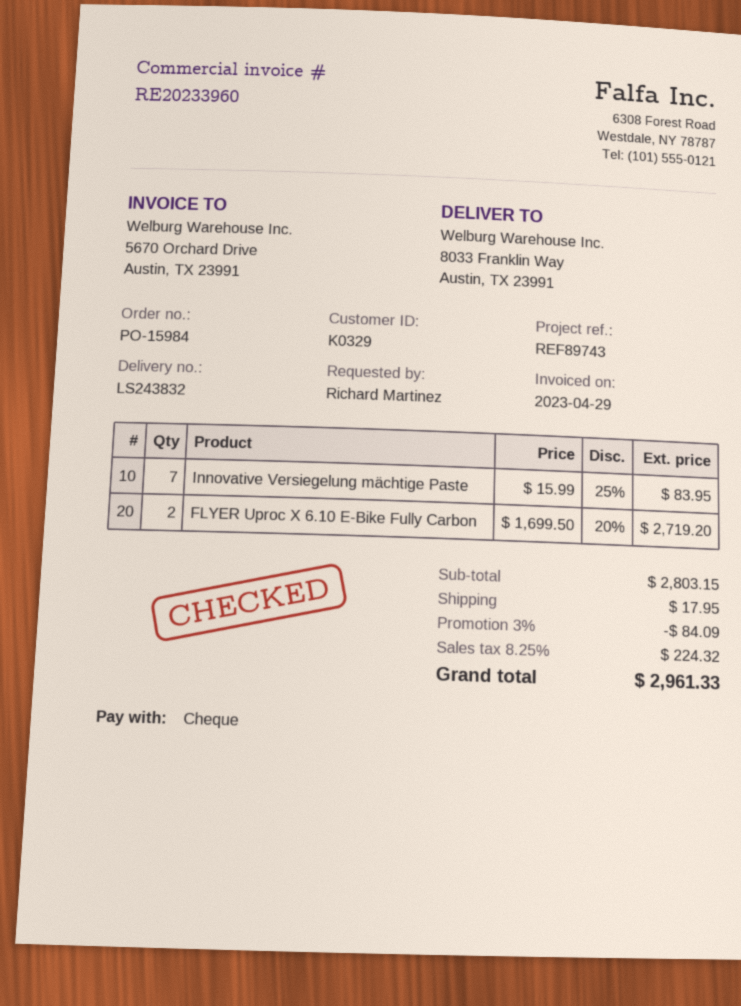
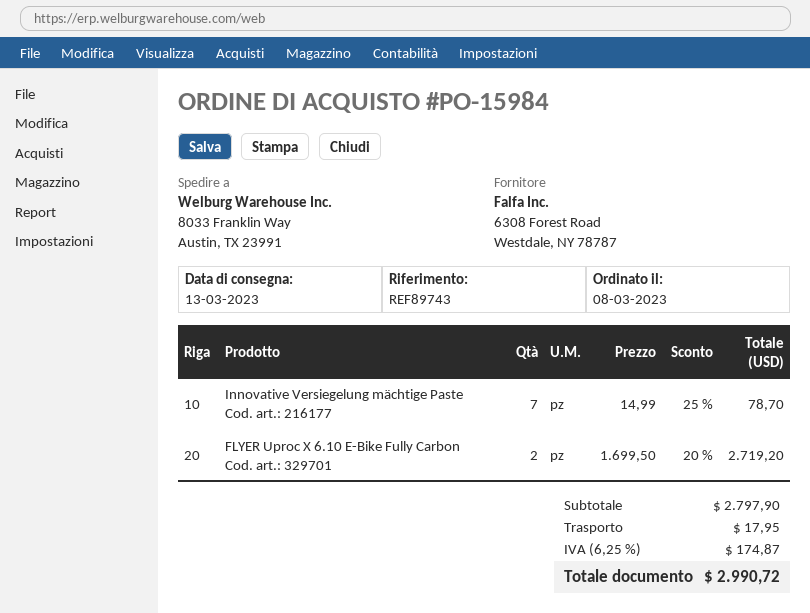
Innovative Versiegelung mächtige Paste: 7 x 15.99 - 25% = 83.95 -> 7 x 14.99 - 25% = 78.70
subtotal: 2803.15 -> 2797.90
discount: 3% = 84.09 -> none
tax: 8.25% = 224.32 -> 6.25% = 174.87
total: 2961.33 -> 2990.72

